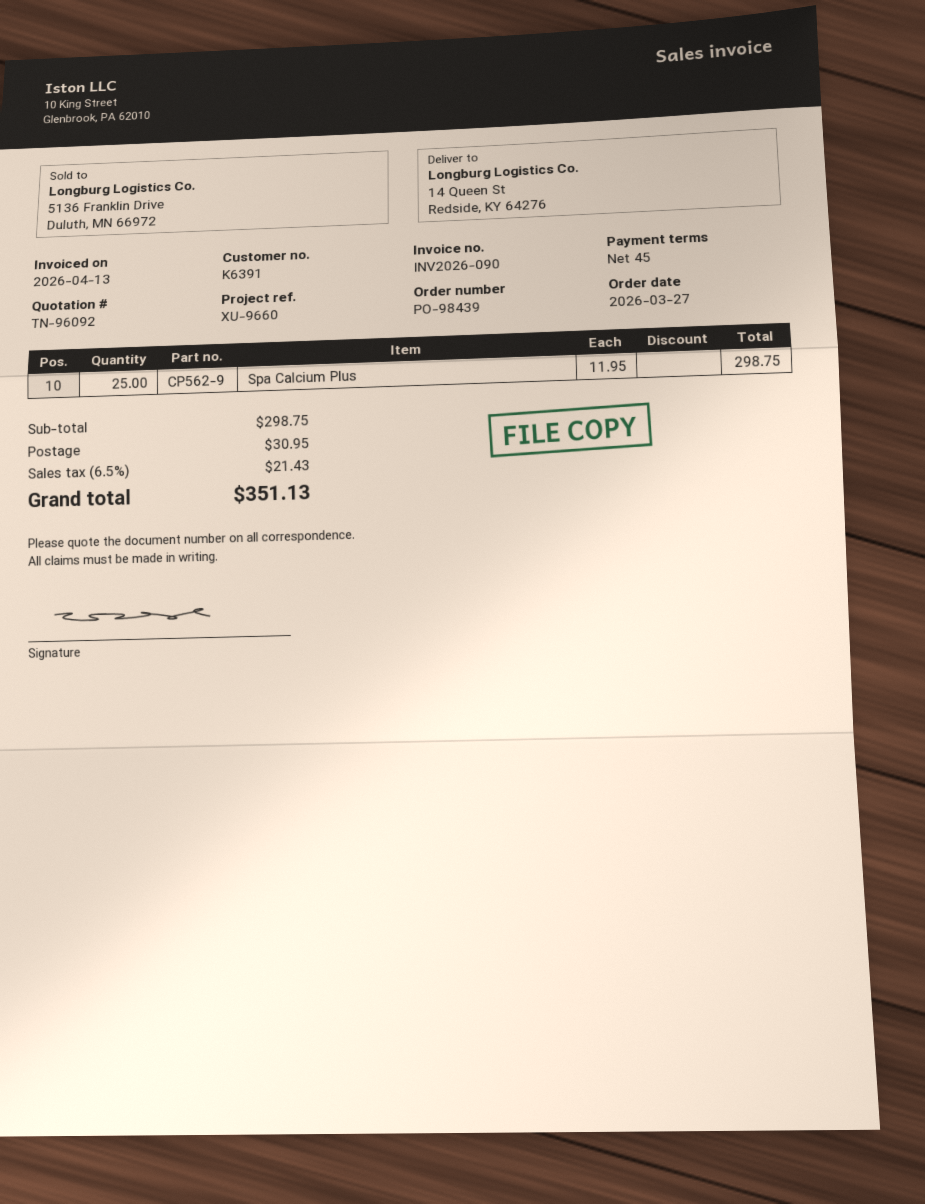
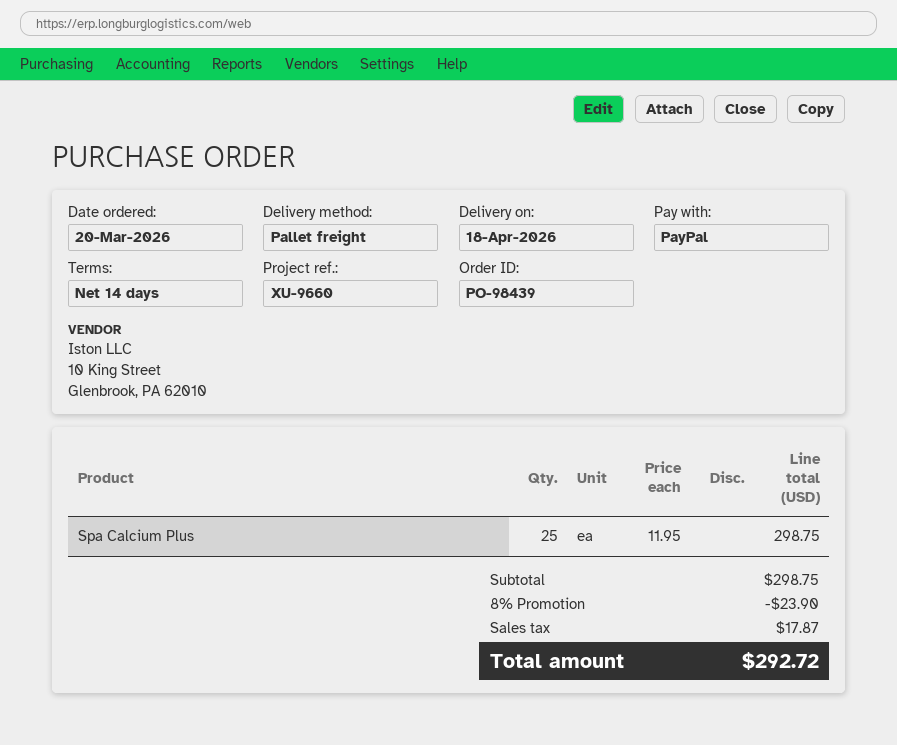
order date: 2026-03-27 -> 2026-03-20
payment terms: 45 days -> 14 days
discount: none -> 8% = 23.90
shipping: 30.95 -> none
tax: 21.43 -> 17.87
total: 351.13 -> 292.72

